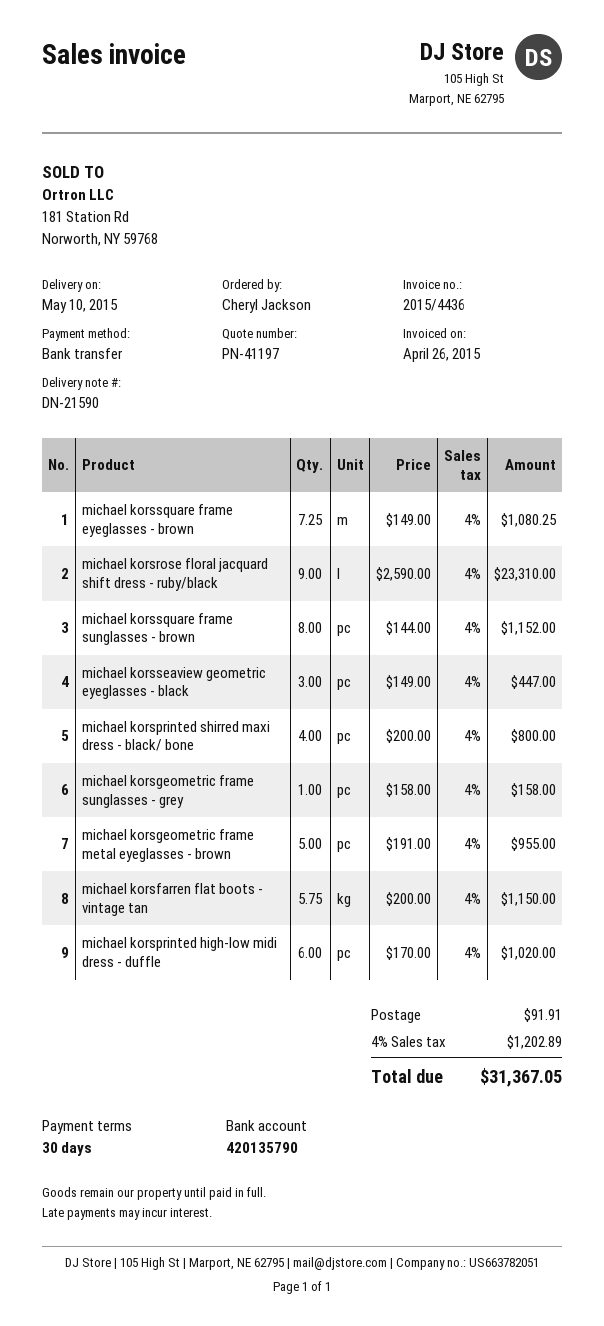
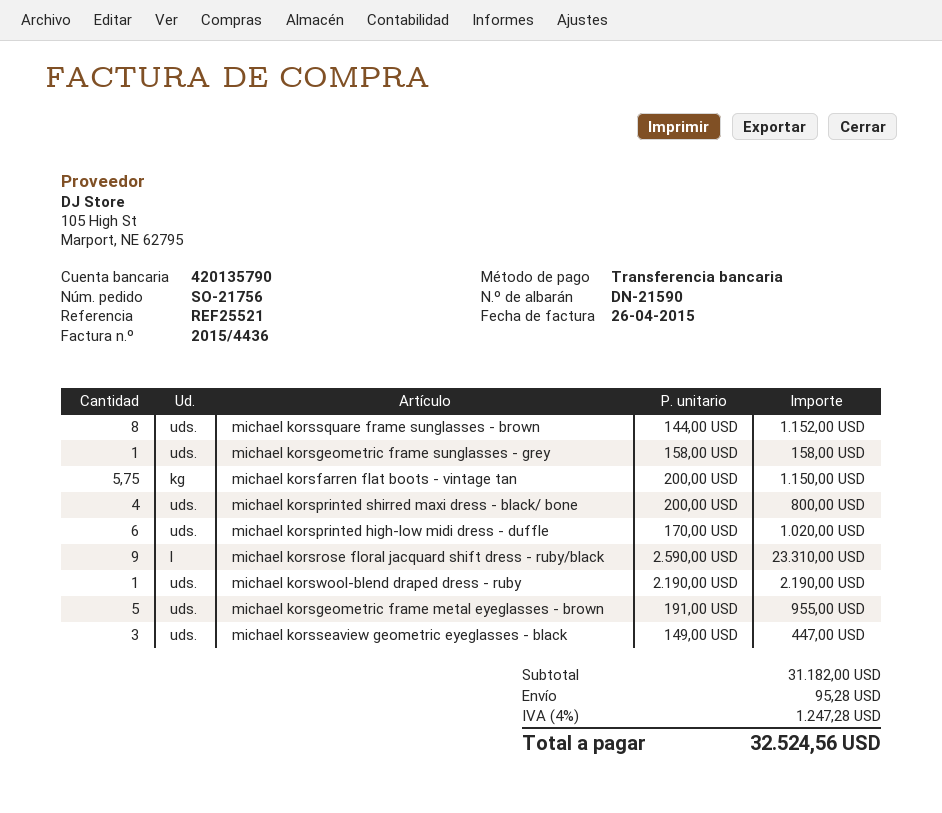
michael korssquare frame eyeglasses - brown: 7.25 x 149.00 = 1080.25 -> none
michael korswool-blend draped dress - ruby: none -> 1 x 2190.00 = 2190.00
shipping: 91.91 -> 95.28
tax: 4% = 1202.89 -> 4% = 1247.28
total: 31367.05 -> 32524.56

